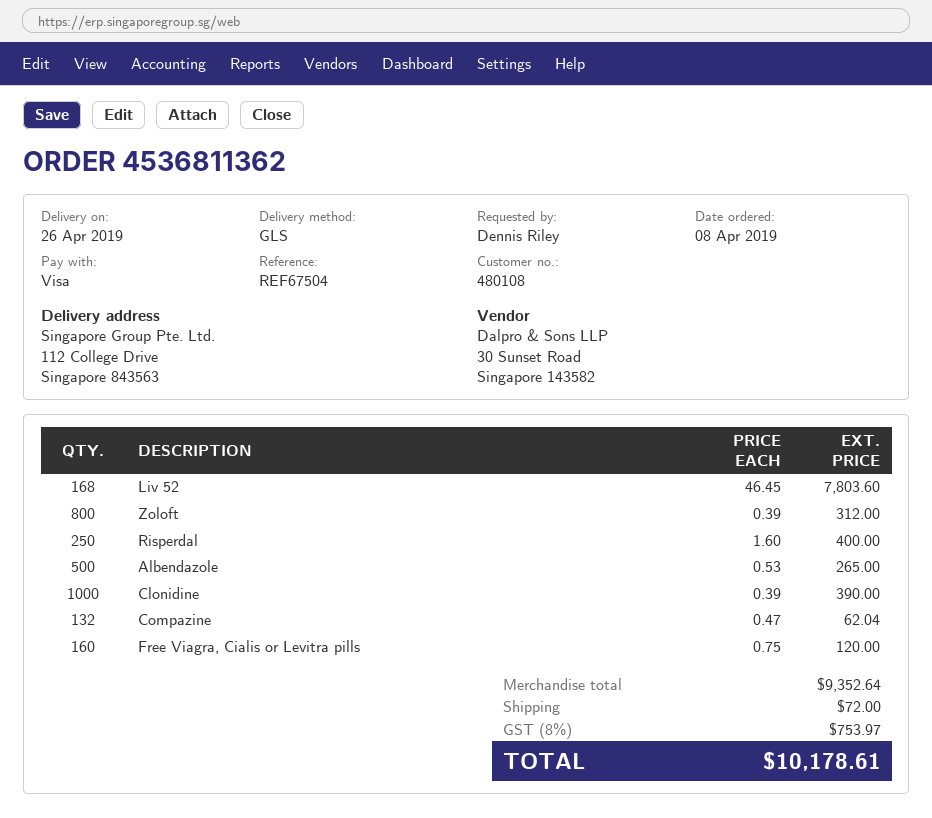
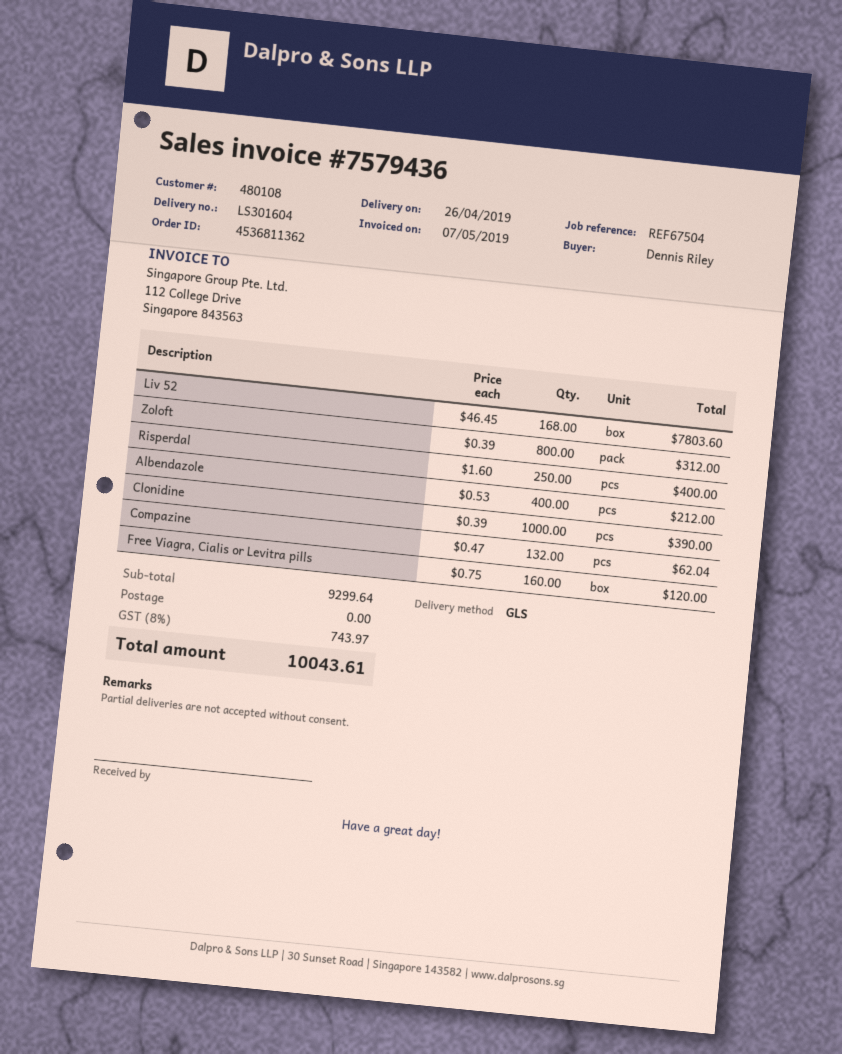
Albendazole: 500 x 0.53 = 265.00 -> 400 x 0.53 = 212.00
subtotal: 9352.64 -> 9299.64
shipping: 72.00 -> 0.00
tax: 8% = 753.97 -> 8% = 743.97
total: 10178.61 -> 10043.61

